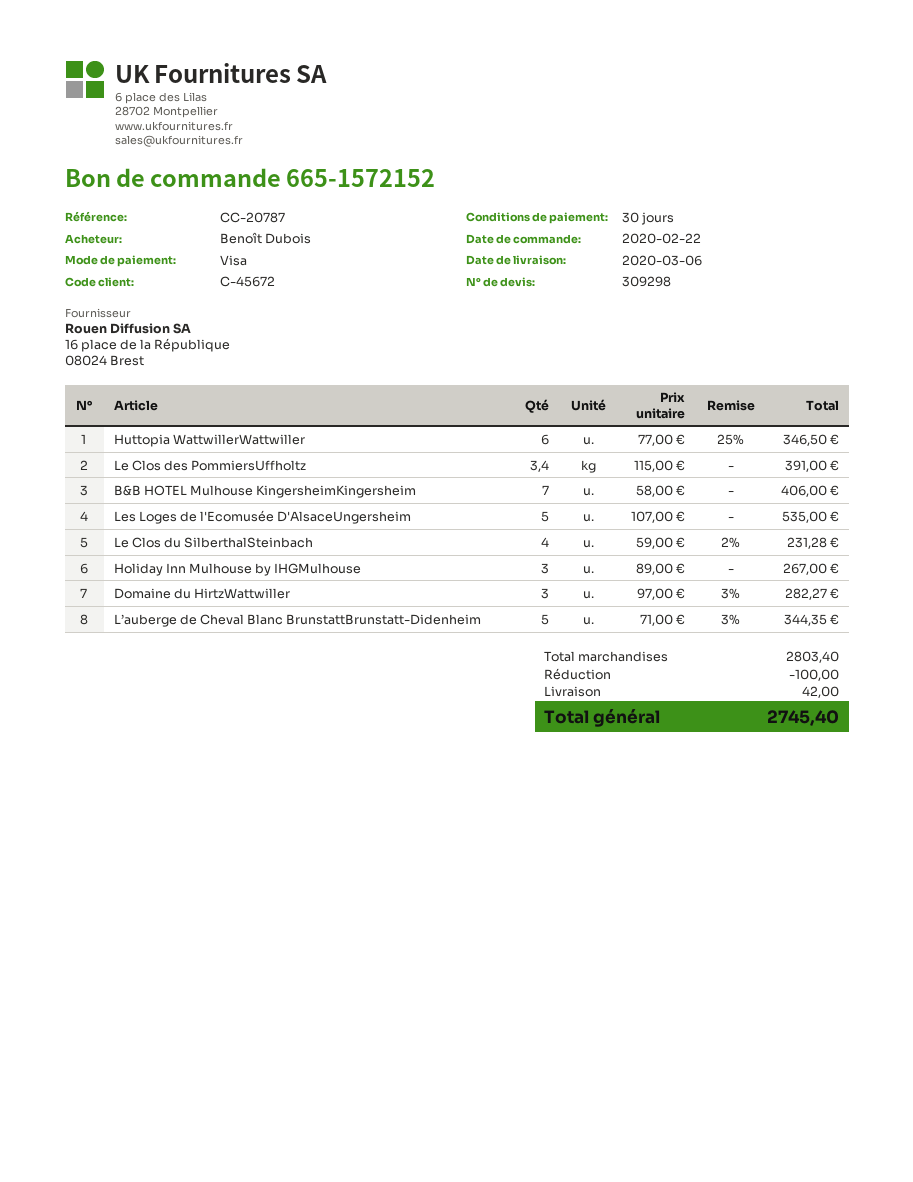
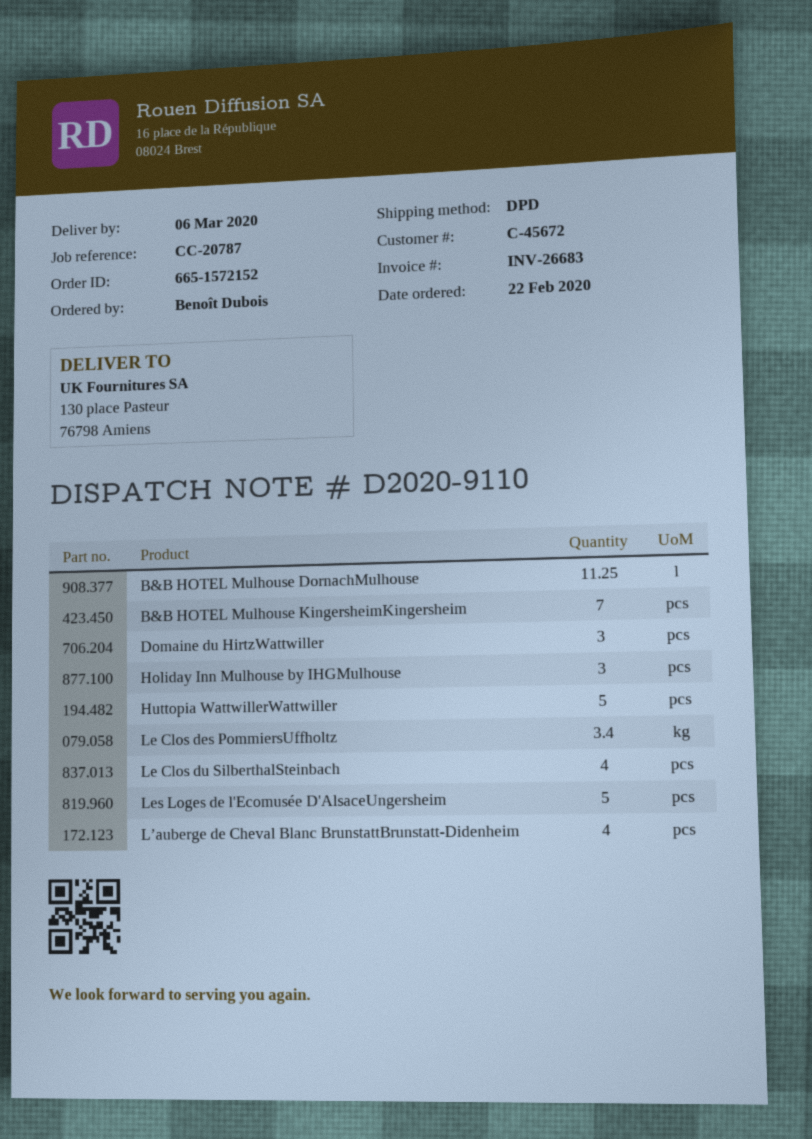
Huttopia WattwillerWattwiller: 6 -> 5
L’auberge de Cheval Blanc BrunstattBrunstatt-Didenheim: 5 -> 4
B&B HOTEL Mulhouse DornachMulhouse: none -> 11.25

